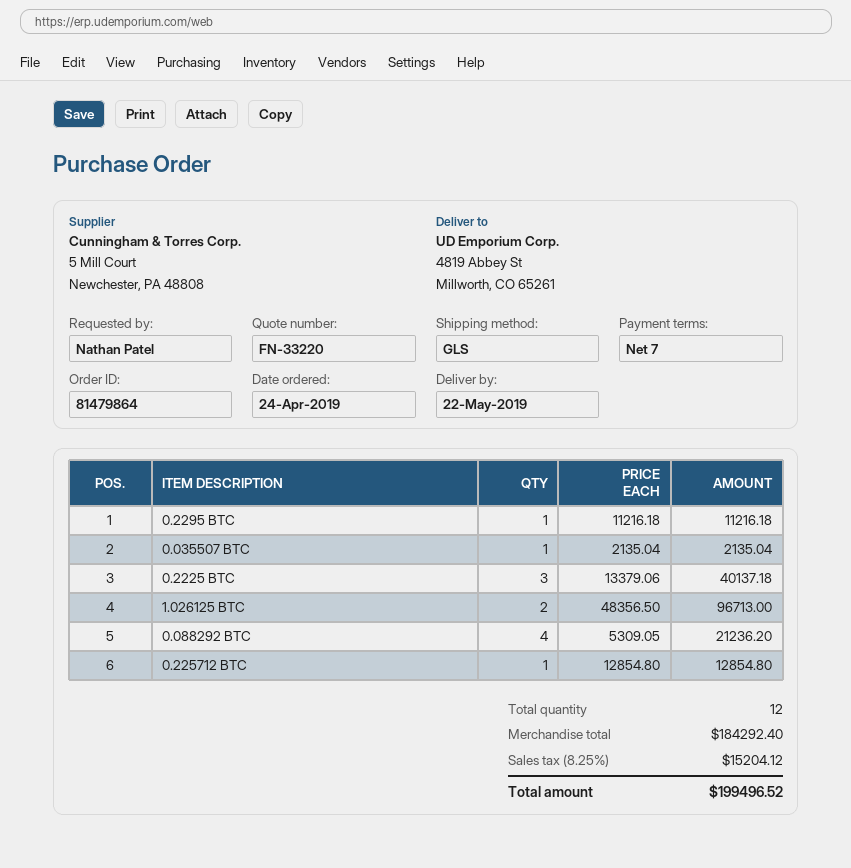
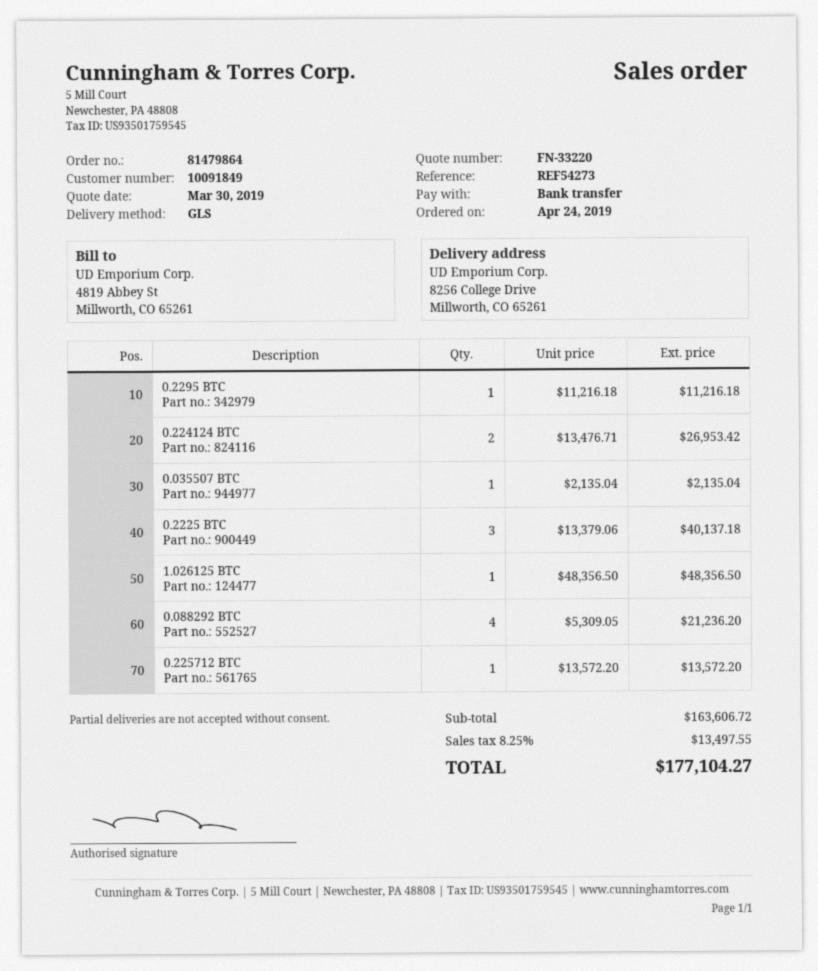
ship to: 4819 Abbey St, Millworth, CO 65261 -> 8256 College Drive, Millworth, CO 65261
1.026125 BTC: 2 x 48356.50 = 96713.00 -> 1 x 48356.50 = 48356.50
0.225712 BTC: 1 x 12854.80 = 12854.80 -> 1 x 13572.20 = 13572.20
0.224124 BTC: none -> 2 x 13476.71 = 26953.42
subtotal: 184292.40 -> 163606.72
tax: 8.25% = 15204.12 -> 8.25% = 13497.55
total: 199496.52 -> 177104.27

